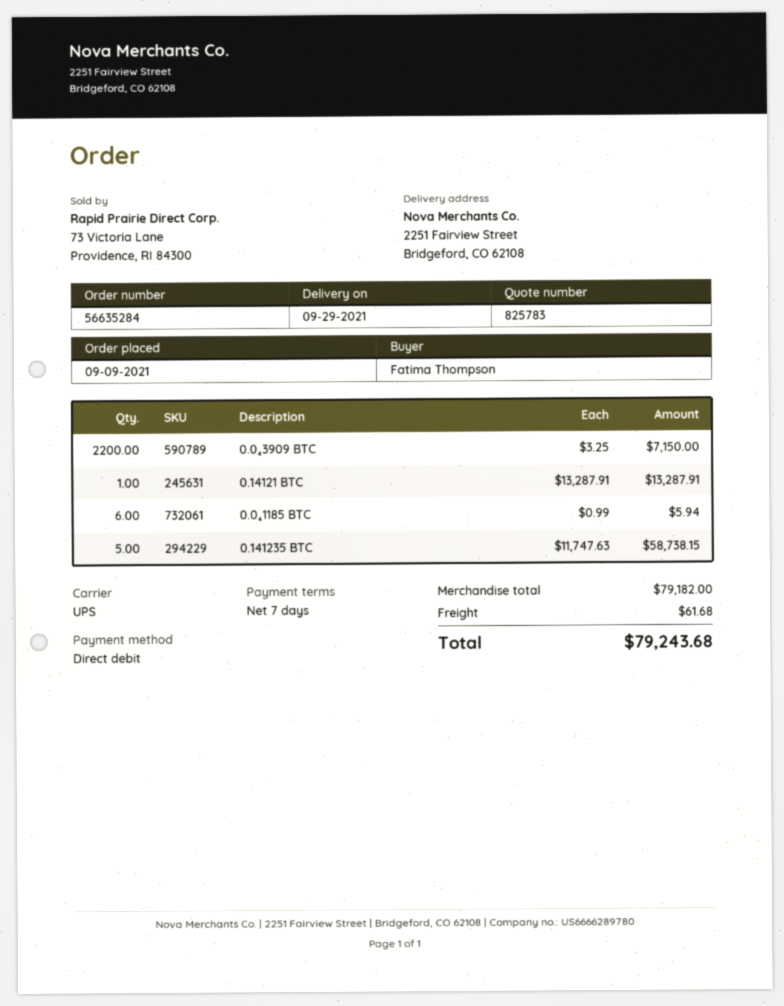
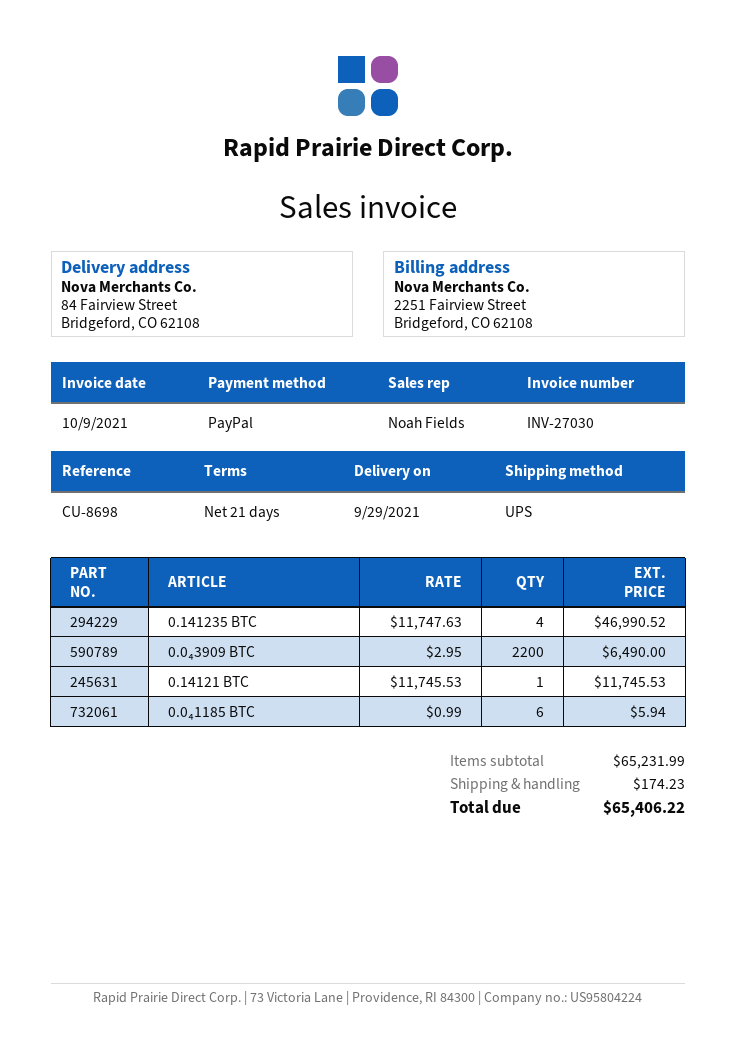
payment terms: 7 days -> 21 days
payment method: direct debit -> PayPal
ship to: 2251 Fairview Street, Bridgeford, CO 62108 -> 84 Fairview Street, Bridgeford, CO 62108
0.0₄3909 BTC: 2200 x 3.25 = 7150.00 -> 2200 x 2.95 = 6490.00
0.14121 BTC: 1 x 13287.91 = 13287.91 -> 1 x 11745.53 = 11745.53
0.141235 BTC: 5 x 11747.63 = 58738.15 -> 4 x 11747.63 = 46990.52
subtotal: 79182.00 -> 65231.99
shipping: 61.68 -> 174.23
total: 79243.68 -> 65406.22

